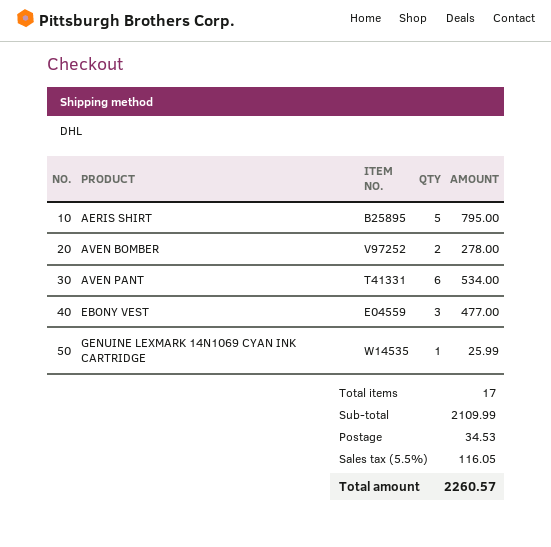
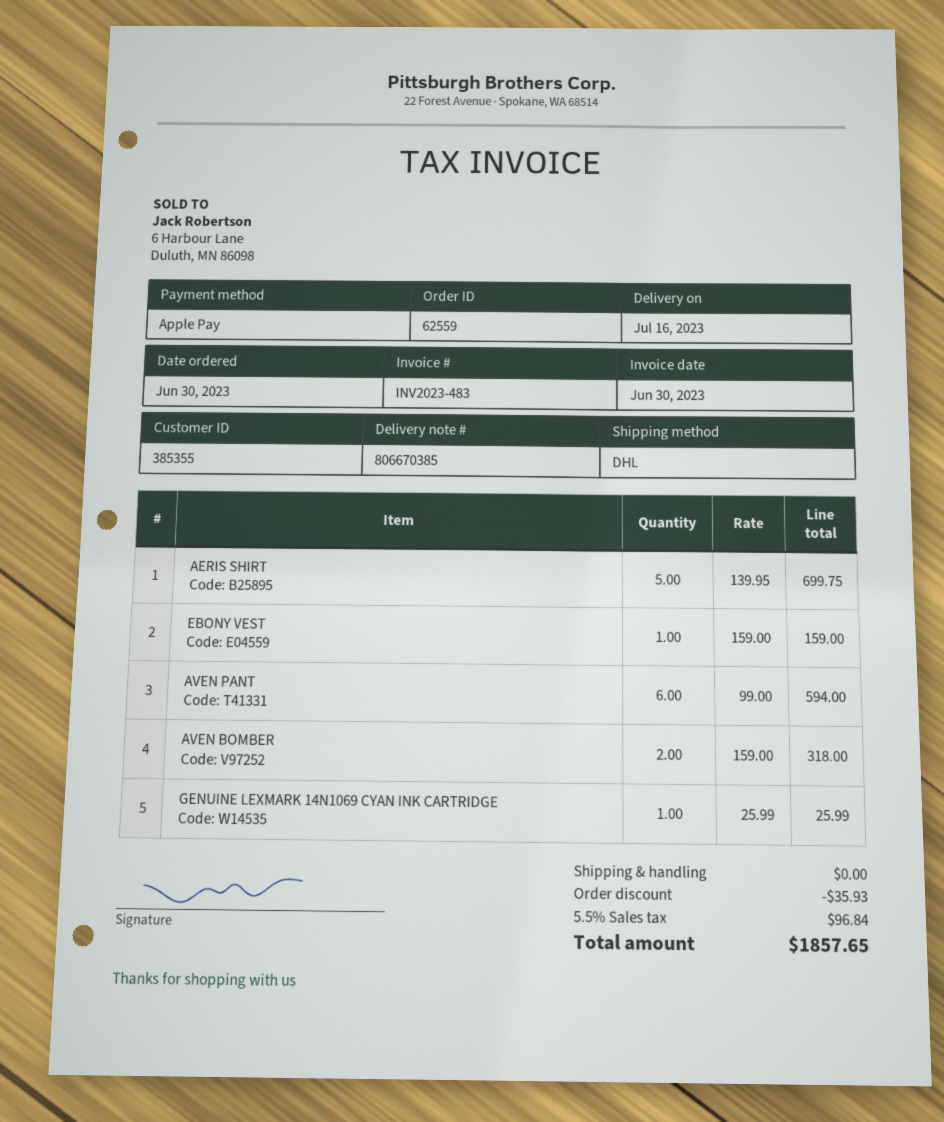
AERIS SHIRT: 5 for 795.00 -> 5 for 699.75
AVEN BOMBER: 2 for 278.00 -> 2 for 318.00
AVEN PANT: 6 for 534.00 -> 6 for 594.00
EBONY VEST: 3 for 477.00 -> 1 for 159.00
discount: none -> 35.93
shipping: 34.53 -> 0.00
tax: 5.5% = 116.05 -> 5.5% = 96.84
total: 2260.57 -> 1857.65

